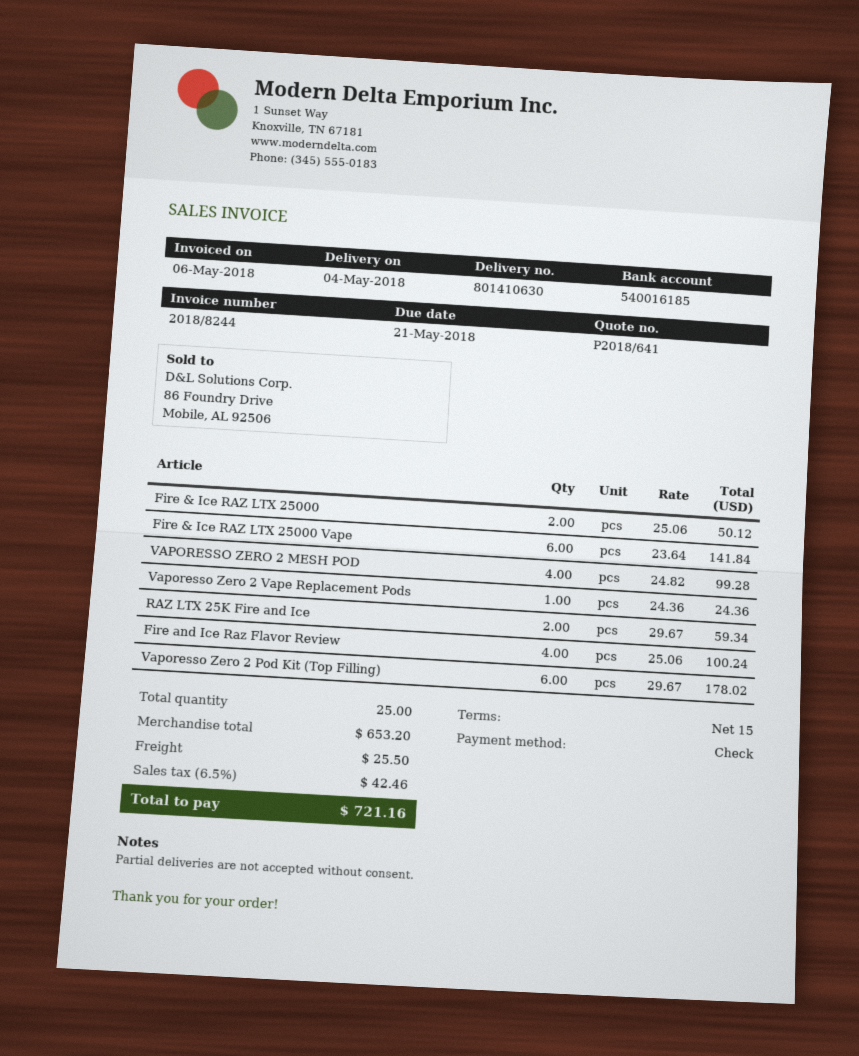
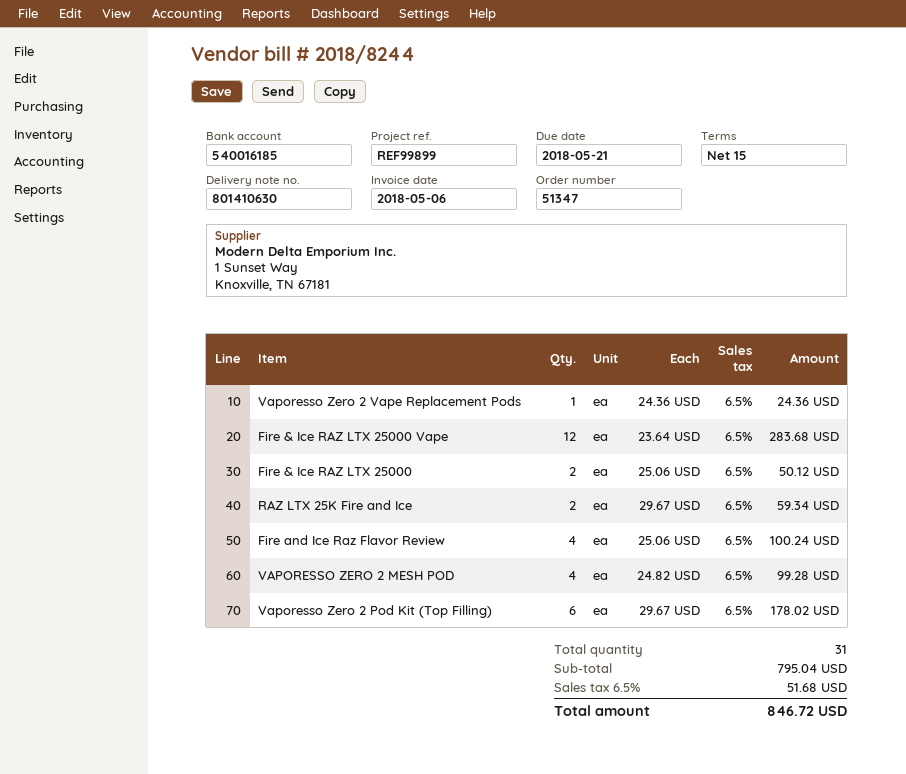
Fire & Ice RAZ LTX 25000 Vape: 6 x 23.64 = 141.84 -> 12 x 23.64 = 283.68
total quantity: 25 -> 31
subtotal: 653.20 -> 795.04
shipping: 25.50 -> none
tax: 6.5% = 42.46 -> 6.5% = 51.68
total: 721.16 -> 846.72

